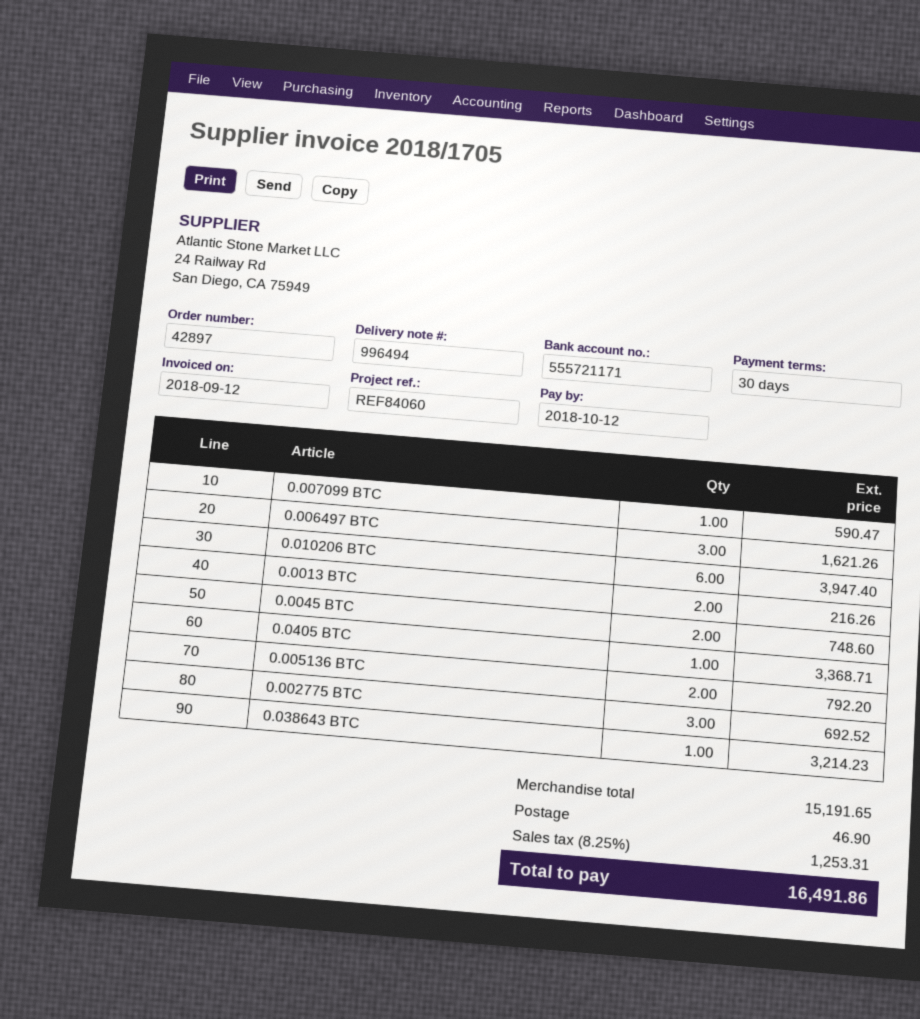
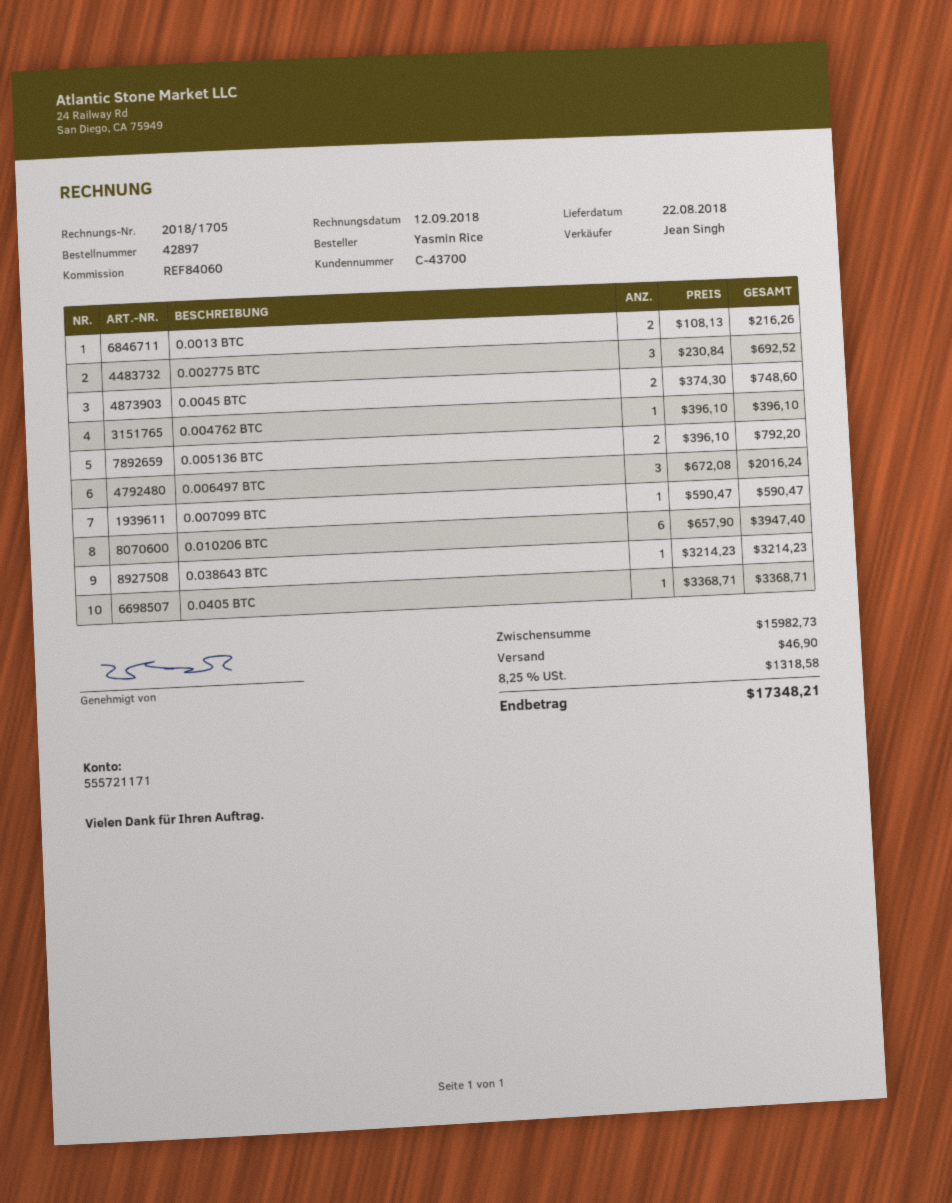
0.006497 BTC: 3 for 1621.26 -> 3 for 2016.24
0.004762 BTC: none -> 1 for 396.10
subtotal: 15191.65 -> 15982.73
tax: 8.25% = 1253.31 -> 8.25% = 1318.58
total: 16491.86 -> 17348.21

